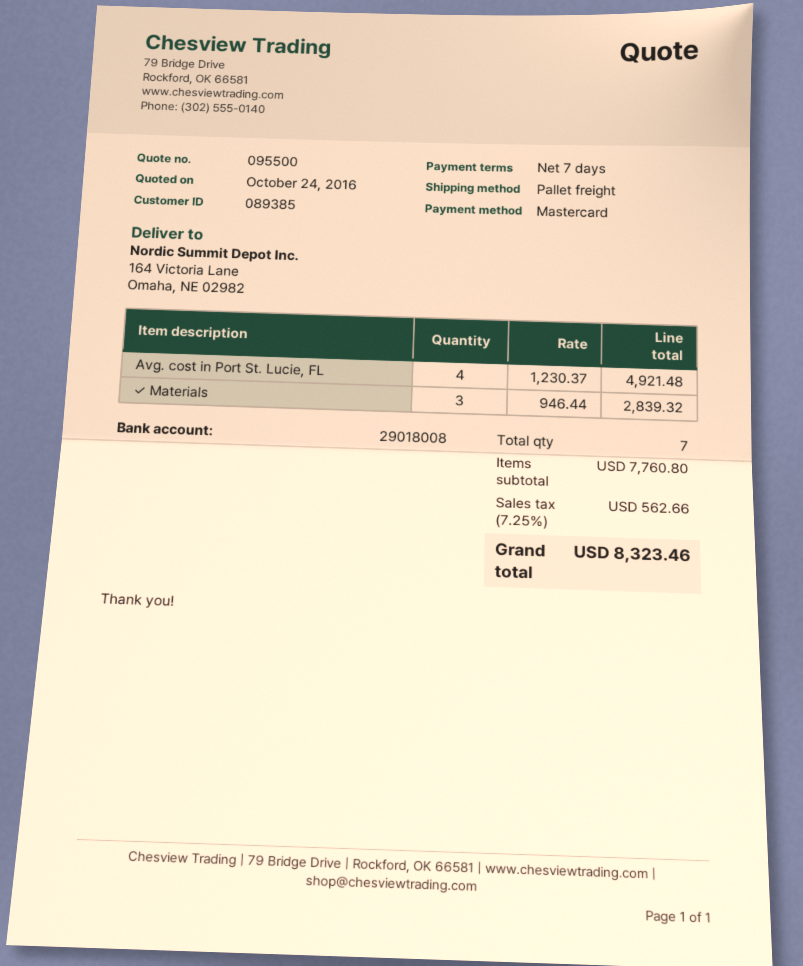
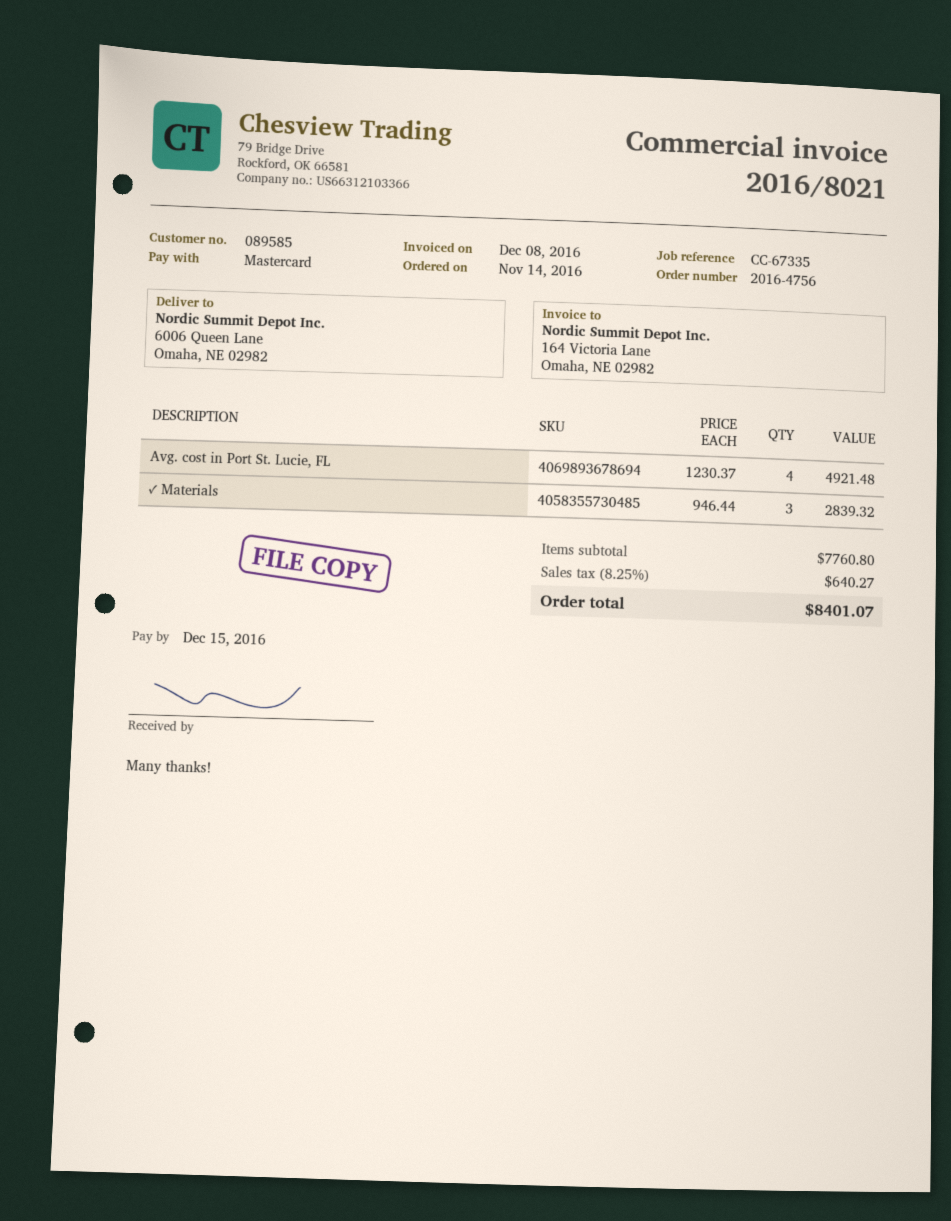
customer number: 089385 -> 089585
ship to: 164 Victoria Lane, Omaha, NE 02982 -> 6006 Queen Lane, Omaha, NE 02982
tax: 7.25% = 562.66 -> 8.25% = 640.27
total: 8323.46 -> 8401.07

